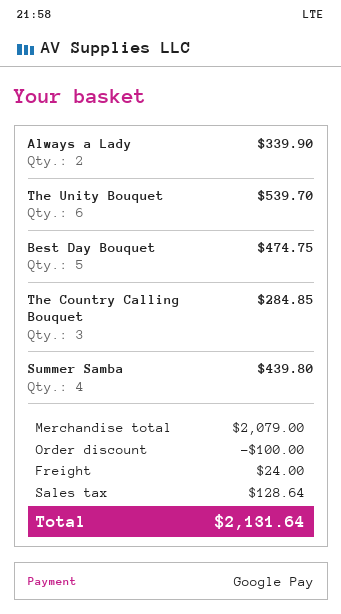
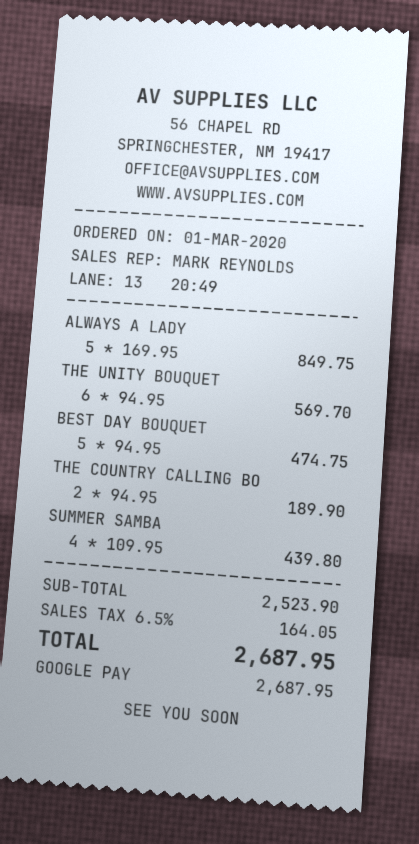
Always a Lady: 2 for 339.90 -> 5 for 849.75
The Unity Bouquet: 6 for 539.70 -> 6 for 569.70
The Country Calling Bouquet: 3 for 284.85 -> 2 for 189.90
subtotal: 2079.00 -> 2523.90
discount: 100.00 -> none
shipping: 24.00 -> none
tax: 128.64 -> 164.05
total: 2131.64 -> 2687.95

